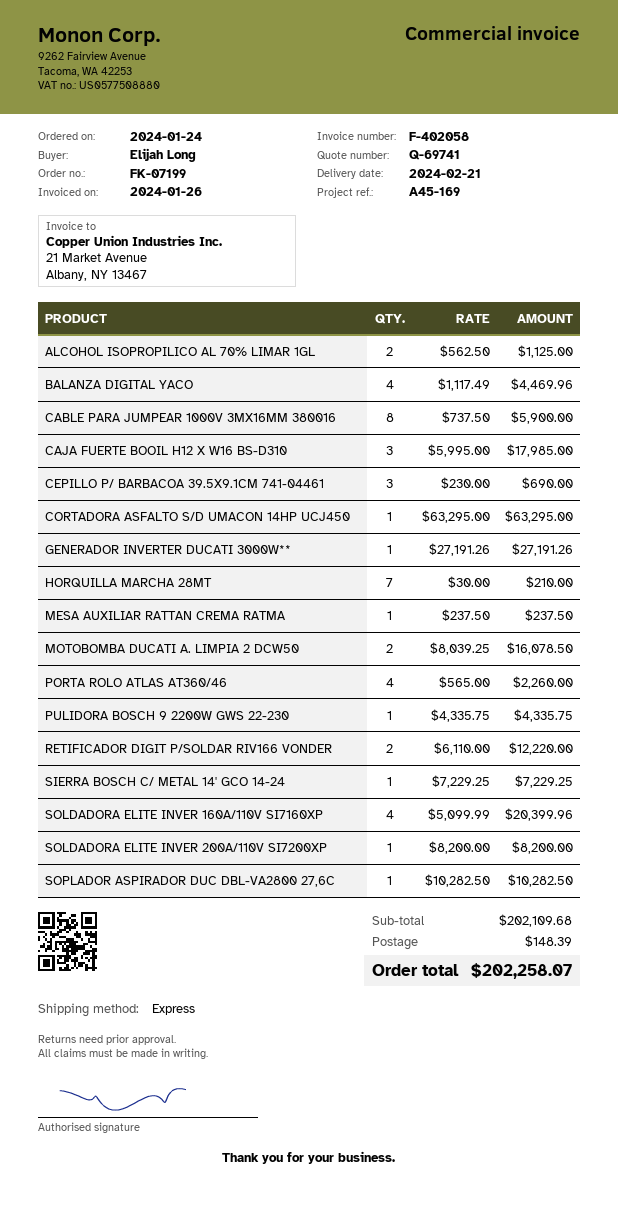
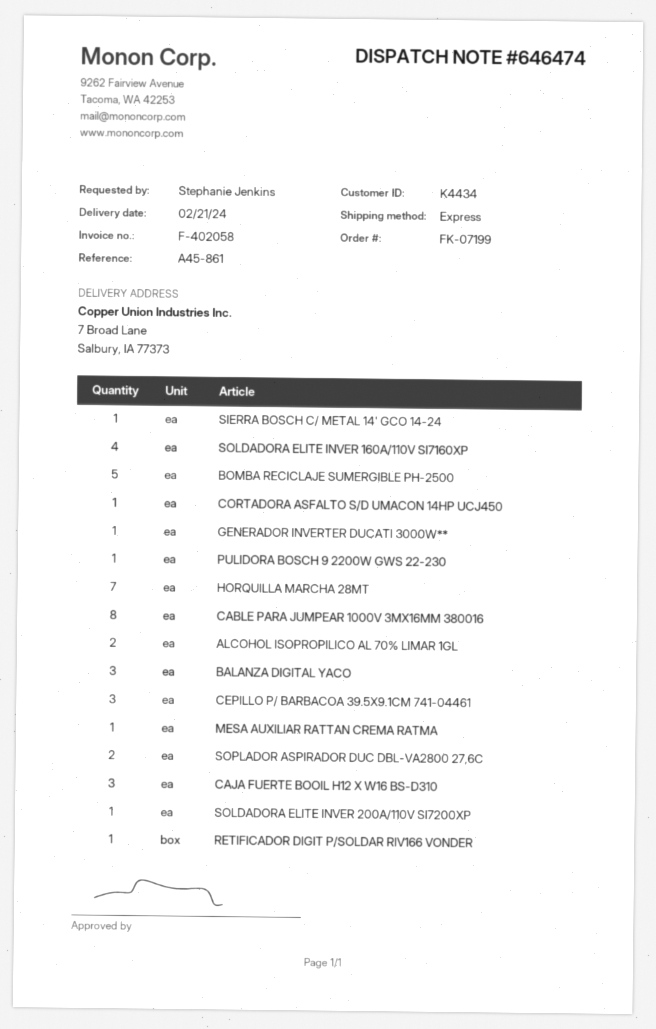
reference: A45-169 -> A45-861
ordered by: Elijah Long -> Stephanie Jenkins
BALANZA DIGITAL YACO: 4 -> 3
MOTOBOMBA DUCATI A. LIMPIA 2 DCW50: 2 -> none
PORTA ROLO ATLAS AT360/46: 4 -> none
RETIFICADOR DIGIT P/SOLDAR RIV166 VONDER: 2 -> 1
SOPLADOR ASPIRADOR DUC DBL-VA2800 27,6C: 1 -> 2
BOMBA RECICLAJE SUMERGIBLE PH-2500: none -> 5

